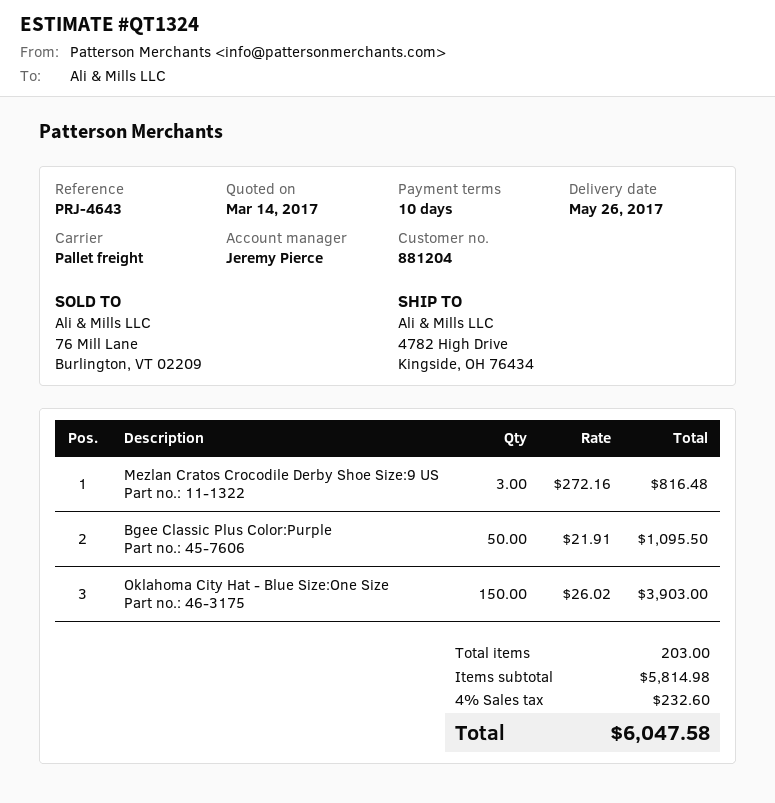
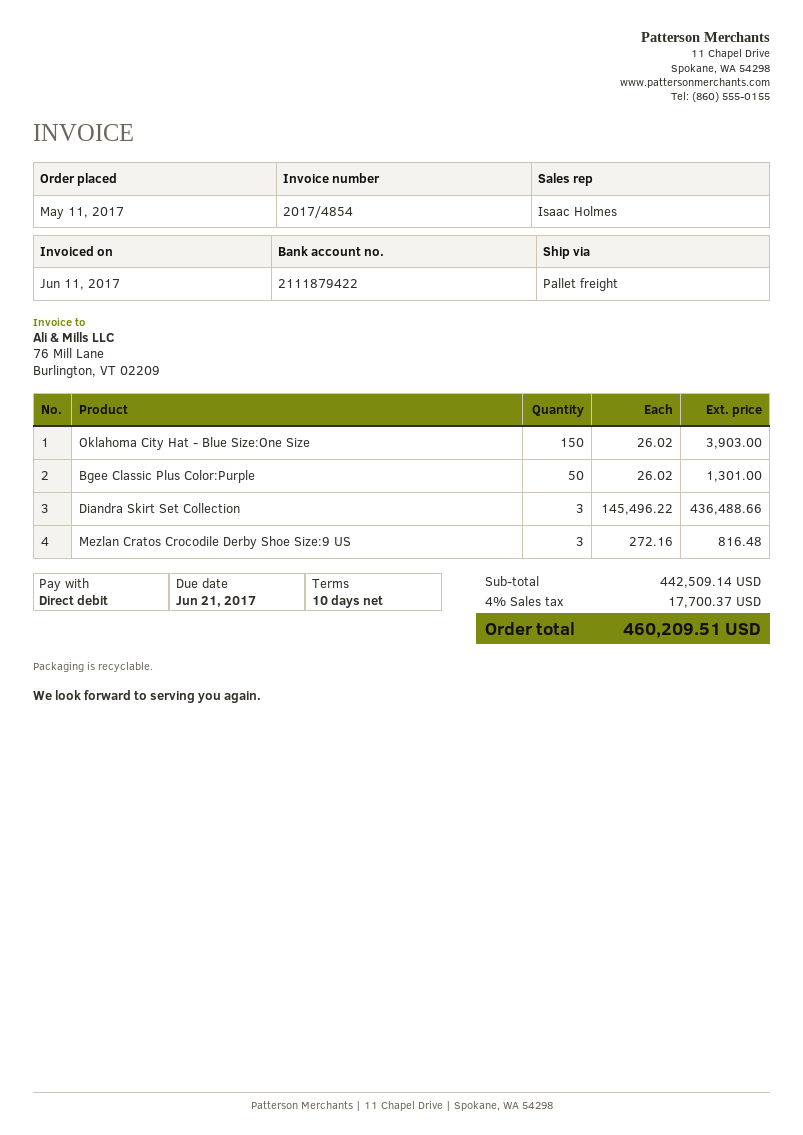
sales rep: Jeremy Pierce -> Isaac Holmes
Bgee Classic Plus Color:Purple: 50 x 21.91 = 1095.50 -> 50 x 26.02 = 1301.00
Diandra Skirt Set Collection: none -> 3 x 145496.22 = 436488.66
subtotal: 5814.98 -> 442509.14
tax: 4% = 232.60 -> 4% = 17700.37
total: 6047.58 -> 460209.51

